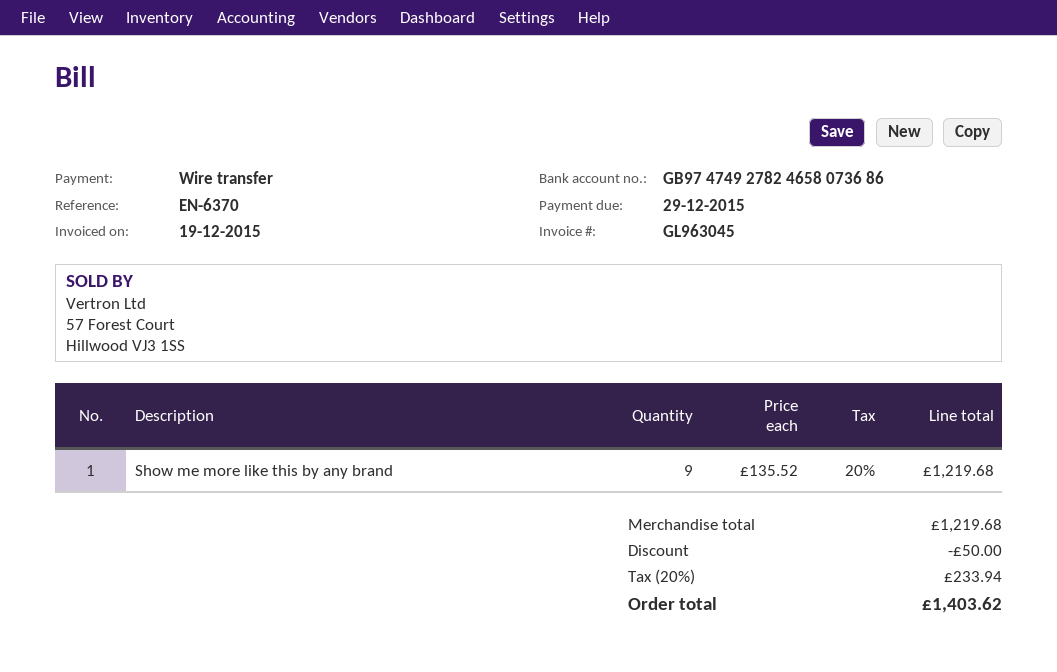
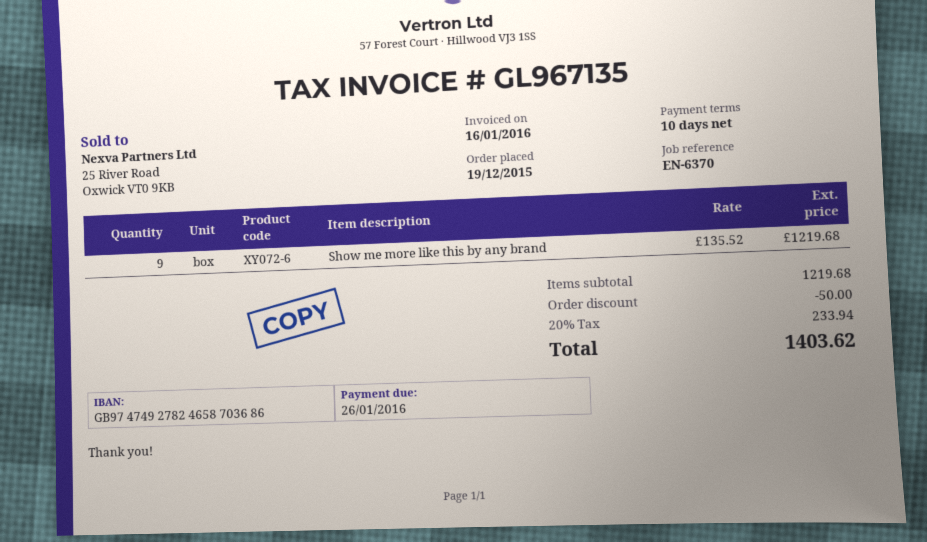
invoice number: GL963045 -> GL967135
invoice date: 2015-12-19 -> 2016-01-16
due date: 2015-12-29 -> 2016-01-26
bank account: GB97474927824658073686 -> GB97474927824658703686

